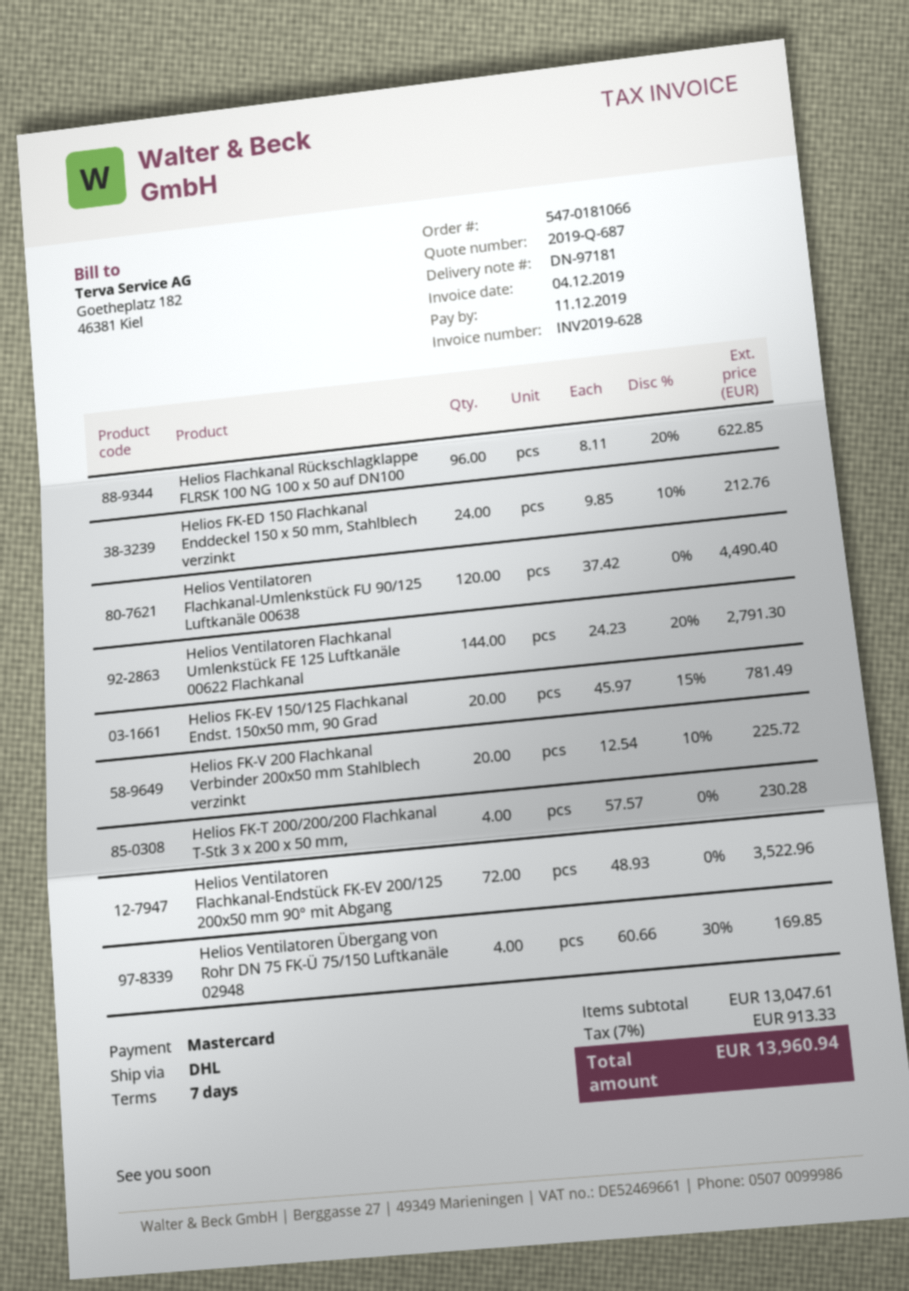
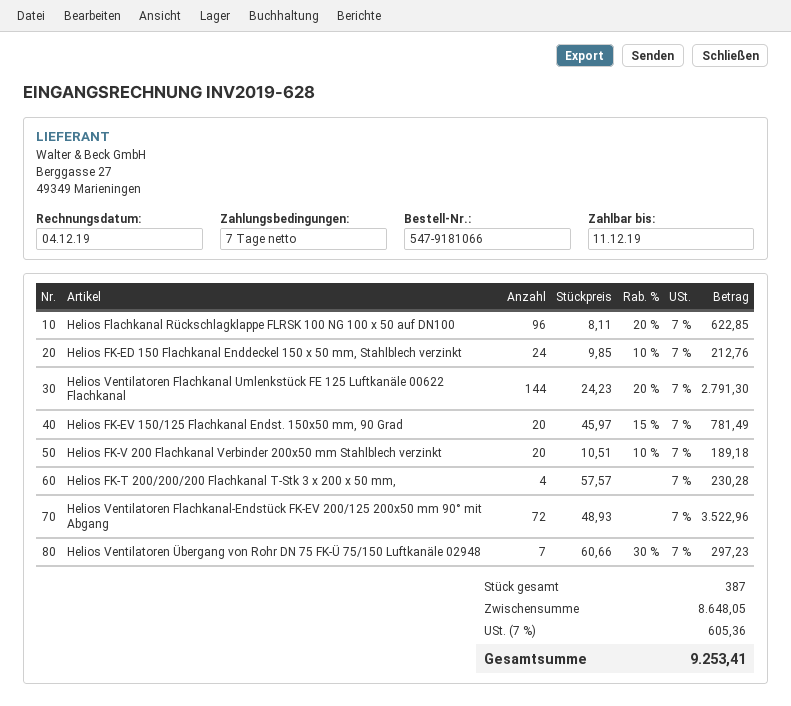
order number: 547-0181066 -> 547-9181066
Helios Ventilatoren Flachkanal-Umlenkstück FU 90/125 Luftkanäle 00638: 120 x 37.42 = 4490.40 -> none
Helios FK-V 200 Flachkanal Verbinder 200x50 mm Stahlblech verzinkt: 20 x 12.54 - 10% = 225.72 -> 20 x 10.51 - 10% = 189.18
Helios Ventilatoren Übergang von Rohr DN 75 FK-Ü 75/150 Luftkanäle 02948: 4 x 60.66 - 30% = 169.85 -> 7 x 60.66 - 30% = 297.23
subtotal: 13047.61 -> 8648.05
tax: 7% = 913.33 -> 7% = 605.36
total: 13960.94 -> 9253.41

